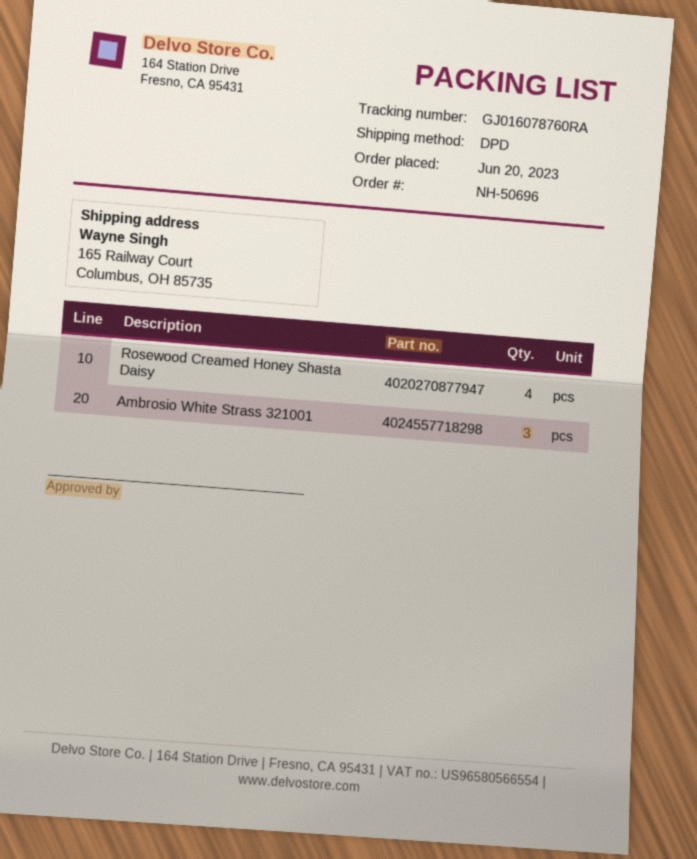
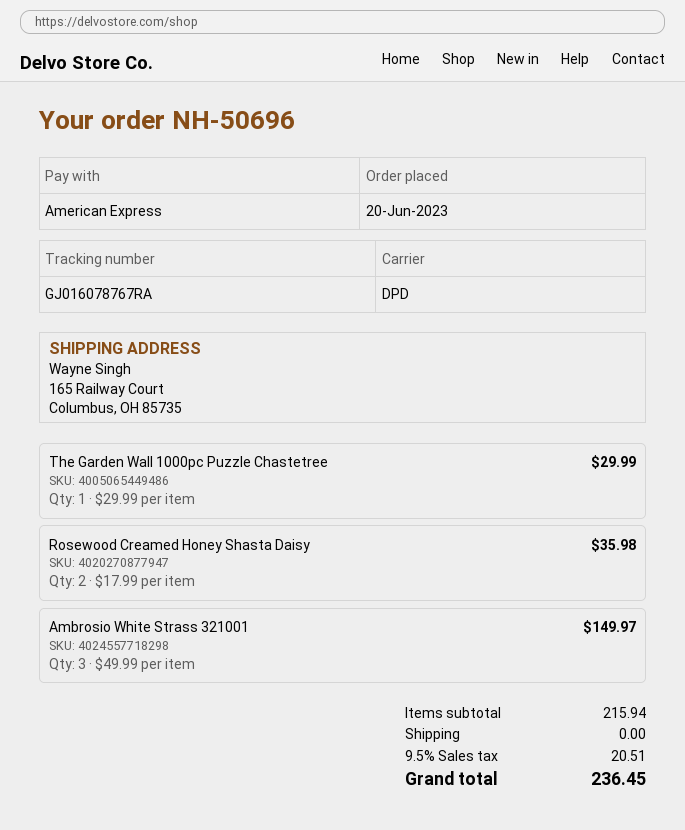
tracking number: GJ016078760RA -> GJ016078767RA
Rosewood Creamed Honey Shasta Daisy: 4 -> 2
The Garden Wall 1000pc Puzzle Chastetree: none -> 1

